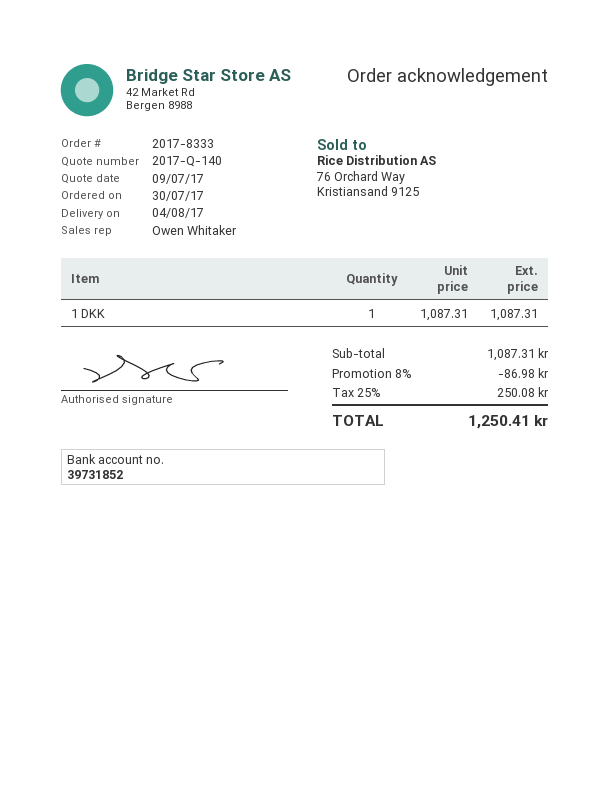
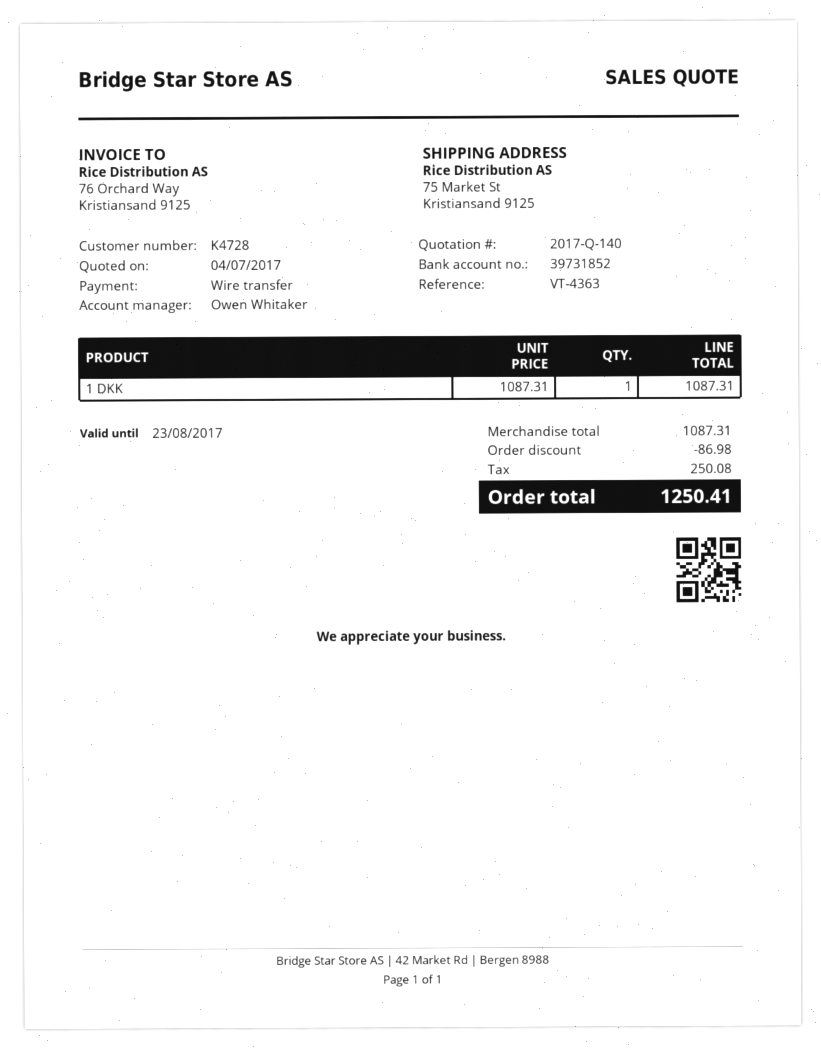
quote date: 2017-07-09 -> 2017-07-04

